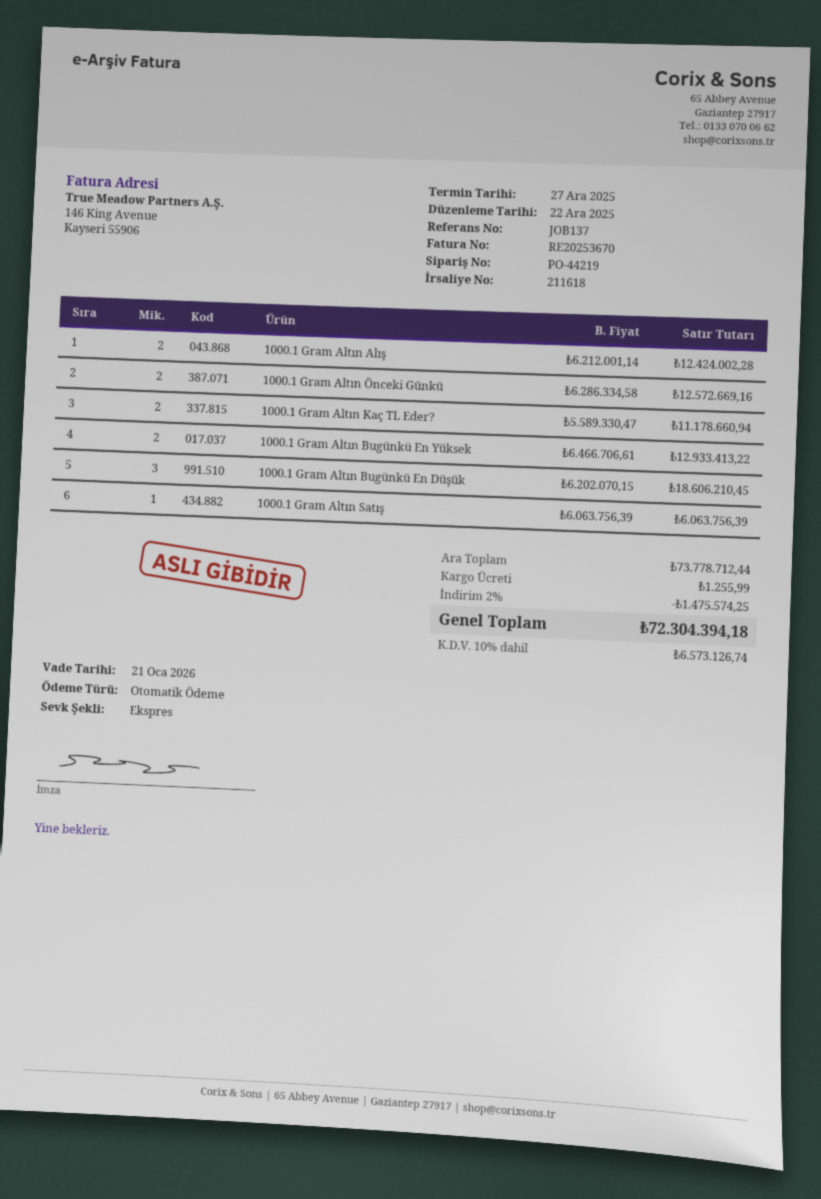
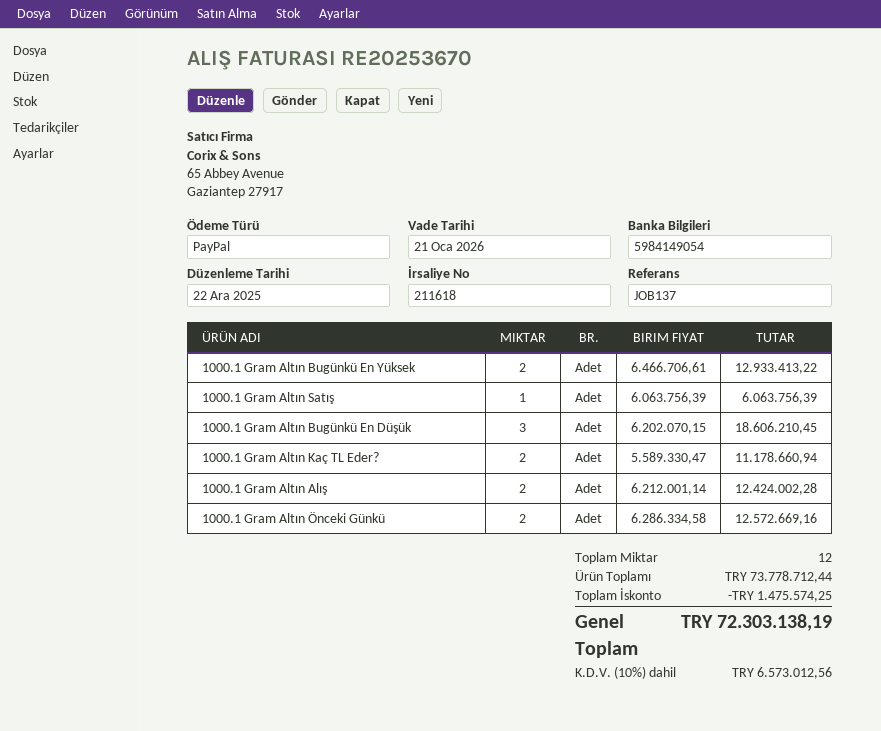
payment method: direct debit -> PayPal
shipping: 1255.99 -> none
tax: 10% = 6573126.74 -> 10% = 6573012.56
total: 72304394.18 -> 72303138.19

